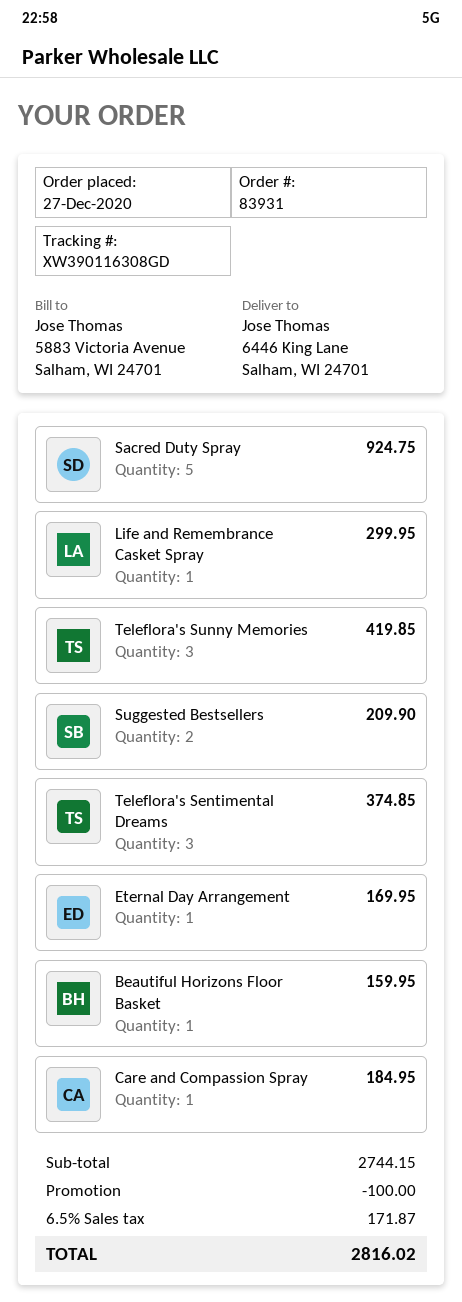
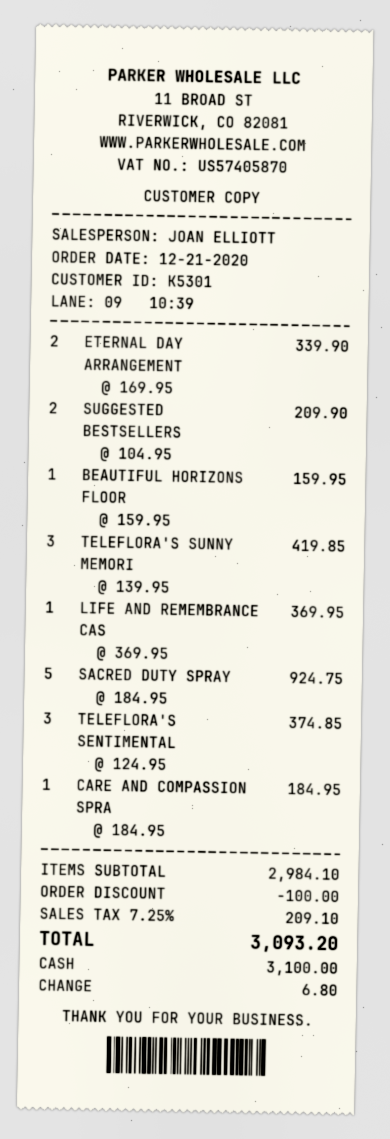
order date: 2020-12-27 -> 2020-12-21
Life and Remembrance Casket Spray: 1 for 299.95 -> 1 for 369.95
Eternal Day Arrangement: 1 for 169.95 -> 2 for 339.90
subtotal: 2744.15 -> 2984.10
tax: 6.5% = 171.87 -> 7.25% = 209.10
total: 2816.02 -> 3093.20

